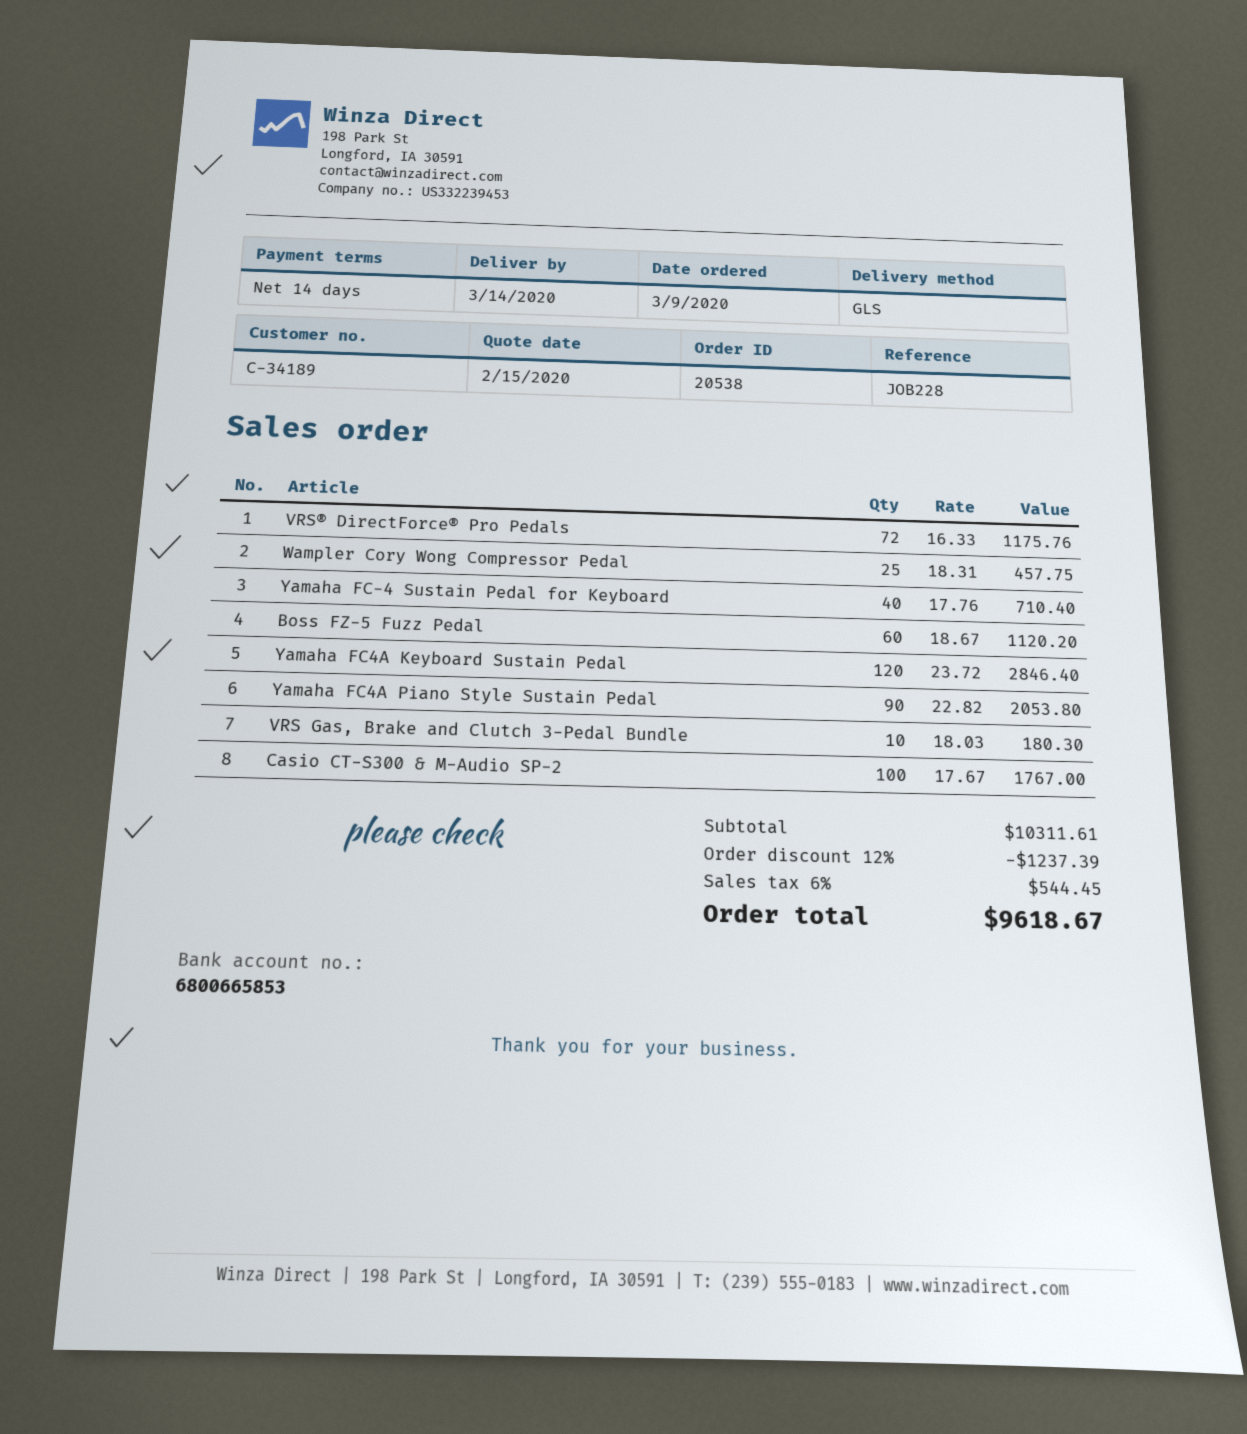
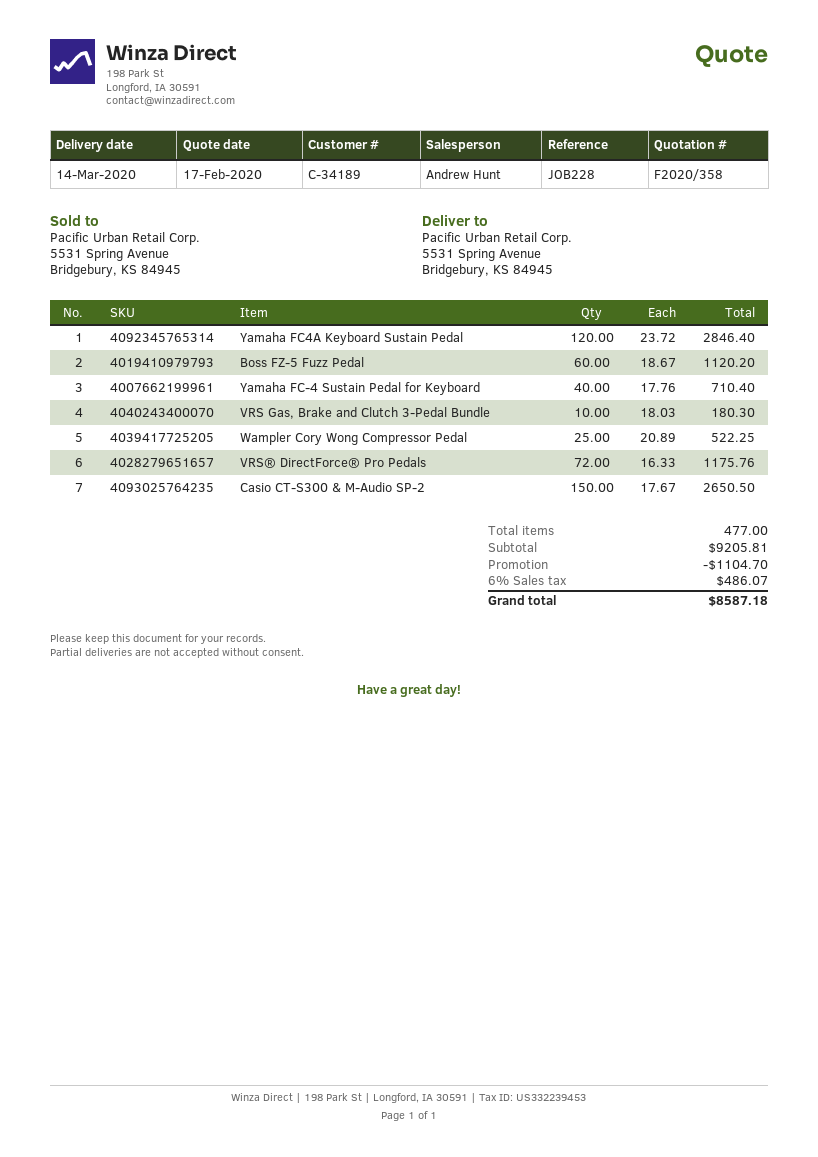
quote date: 2020-02-15 -> 2020-02-17
Wampler Cory Wong Compressor Pedal: 25 x 18.31 = 457.75 -> 25 x 20.89 = 522.25
Yamaha FC4A Piano Style Sustain Pedal: 90 x 22.82 = 2053.80 -> none
Casio CT-S300 & M-Audio SP-2: 100 x 17.67 = 1767.00 -> 150 x 17.67 = 2650.50
subtotal: 10311.61 -> 9205.81
discount: 1237.39 -> 1104.70
tax: 6% = 544.45 -> 6% = 486.07
total: 9618.67 -> 8587.18

